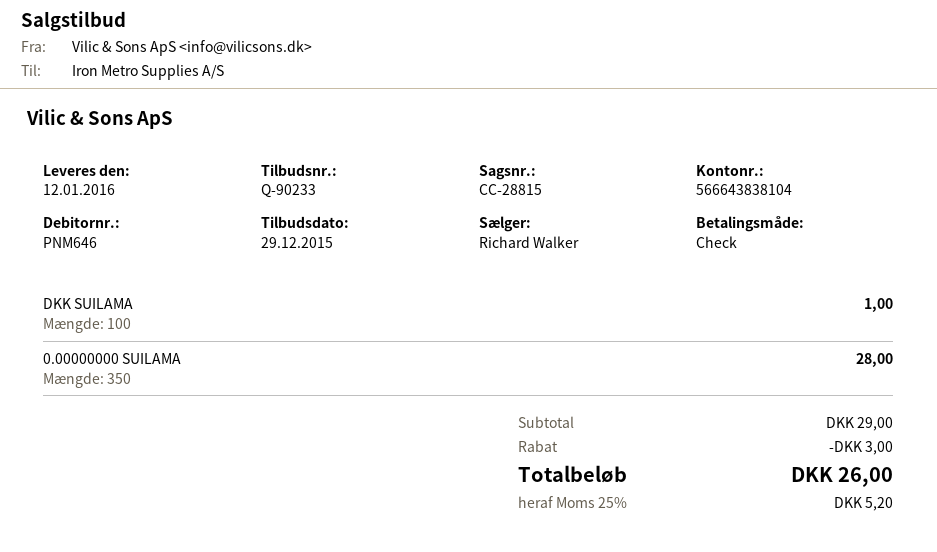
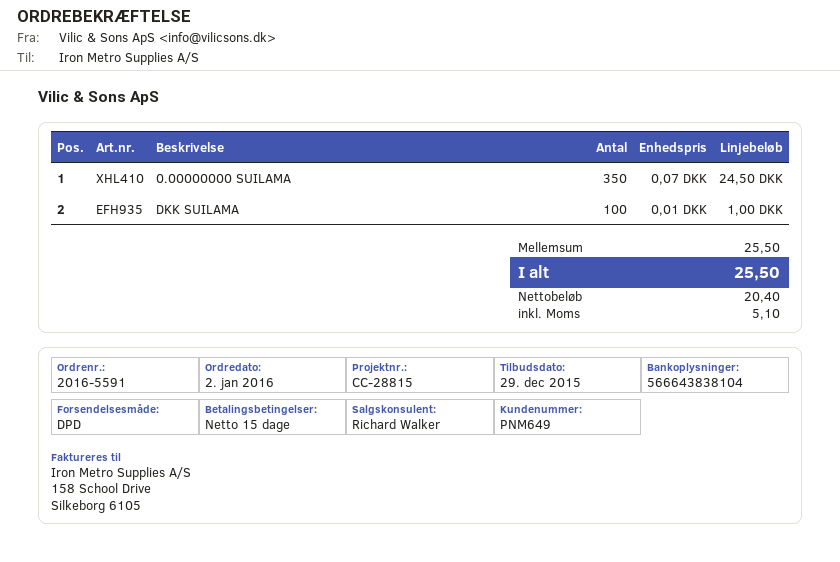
customer number: PNM646 -> PNM649
0.00000000 SUILAMA: 350 for 28.00 -> 350 for 24.50
subtotal: 29.00 -> 25.50
discount: 3.00 -> none
tax: 5.20 -> 5.10
total: 26.00 -> 25.50

